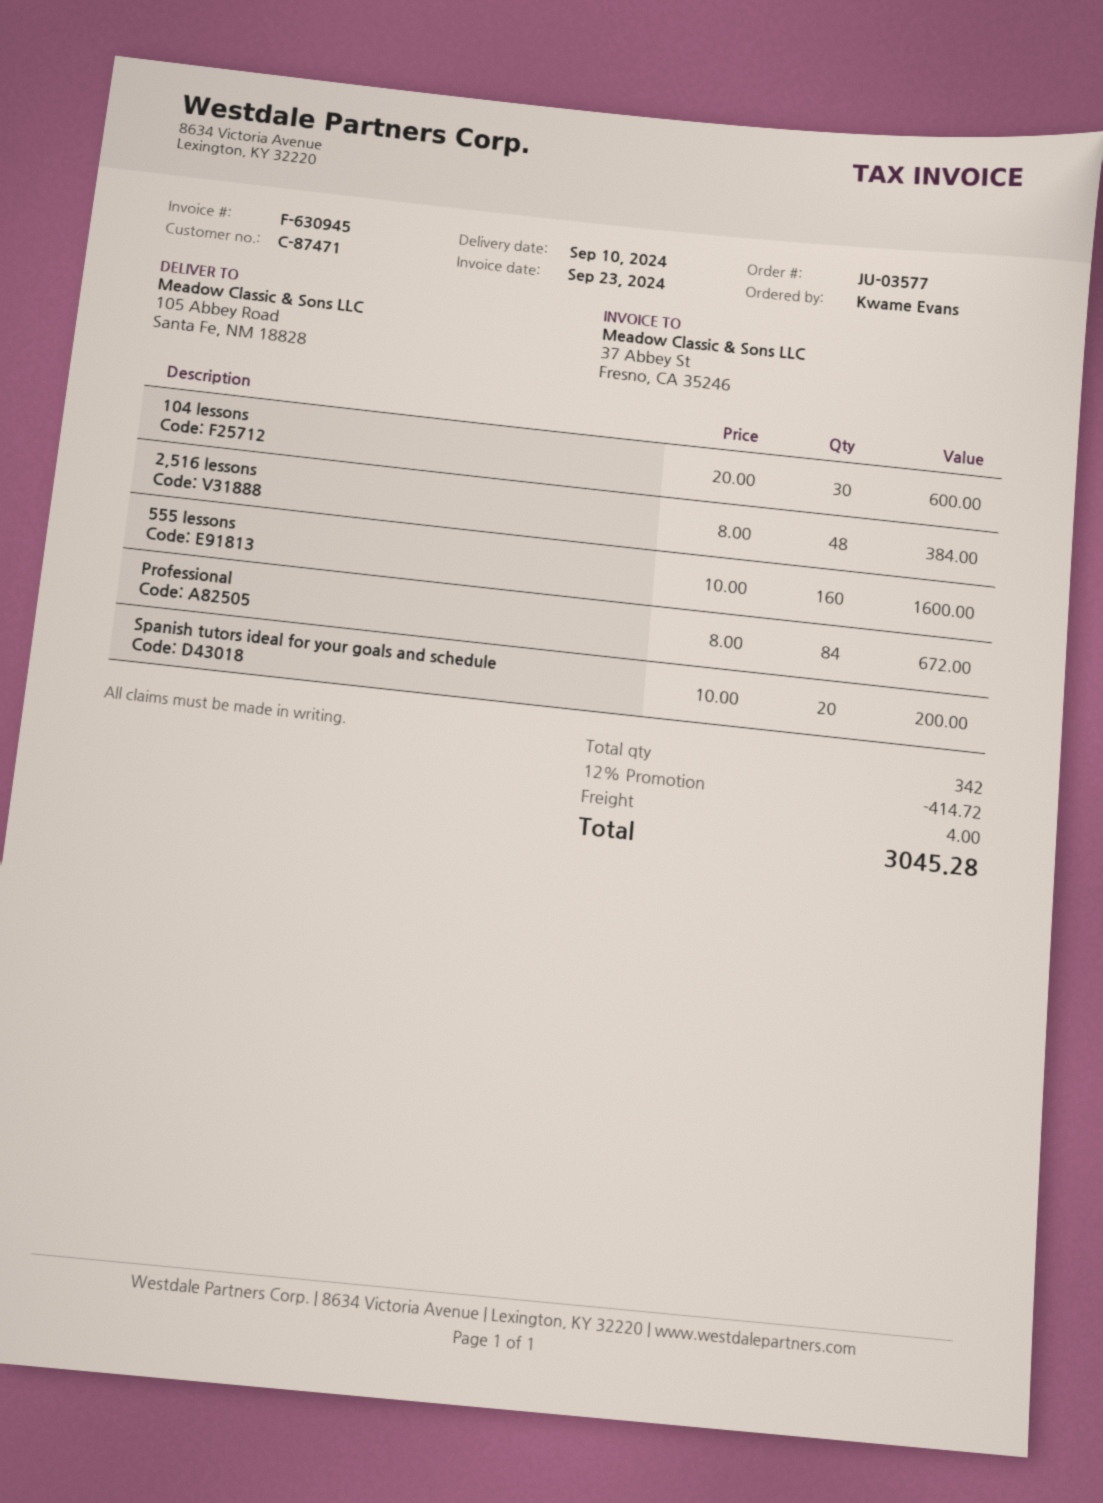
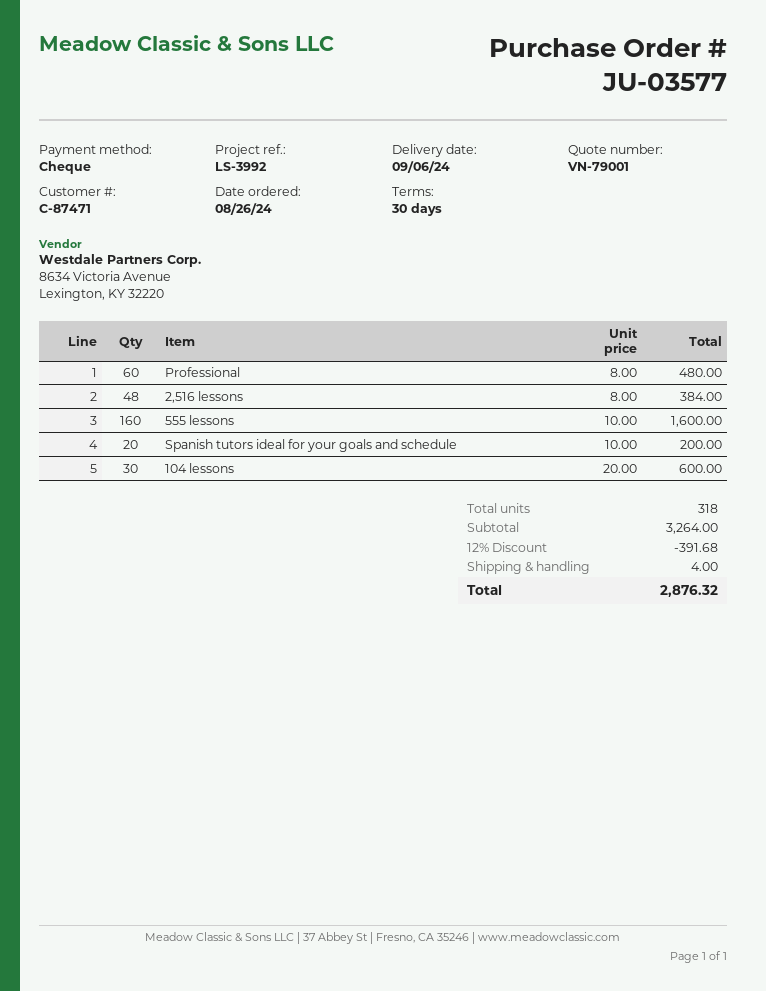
delivery date: 2024-09-10 -> 2024-09-06
Professional: 84 x 8.00 = 672.00 -> 60 x 8.00 = 480.00
total quantity: 342 -> 318
discount: 12% = 414.72 -> 12% = 391.68
total: 3045.28 -> 2876.32

